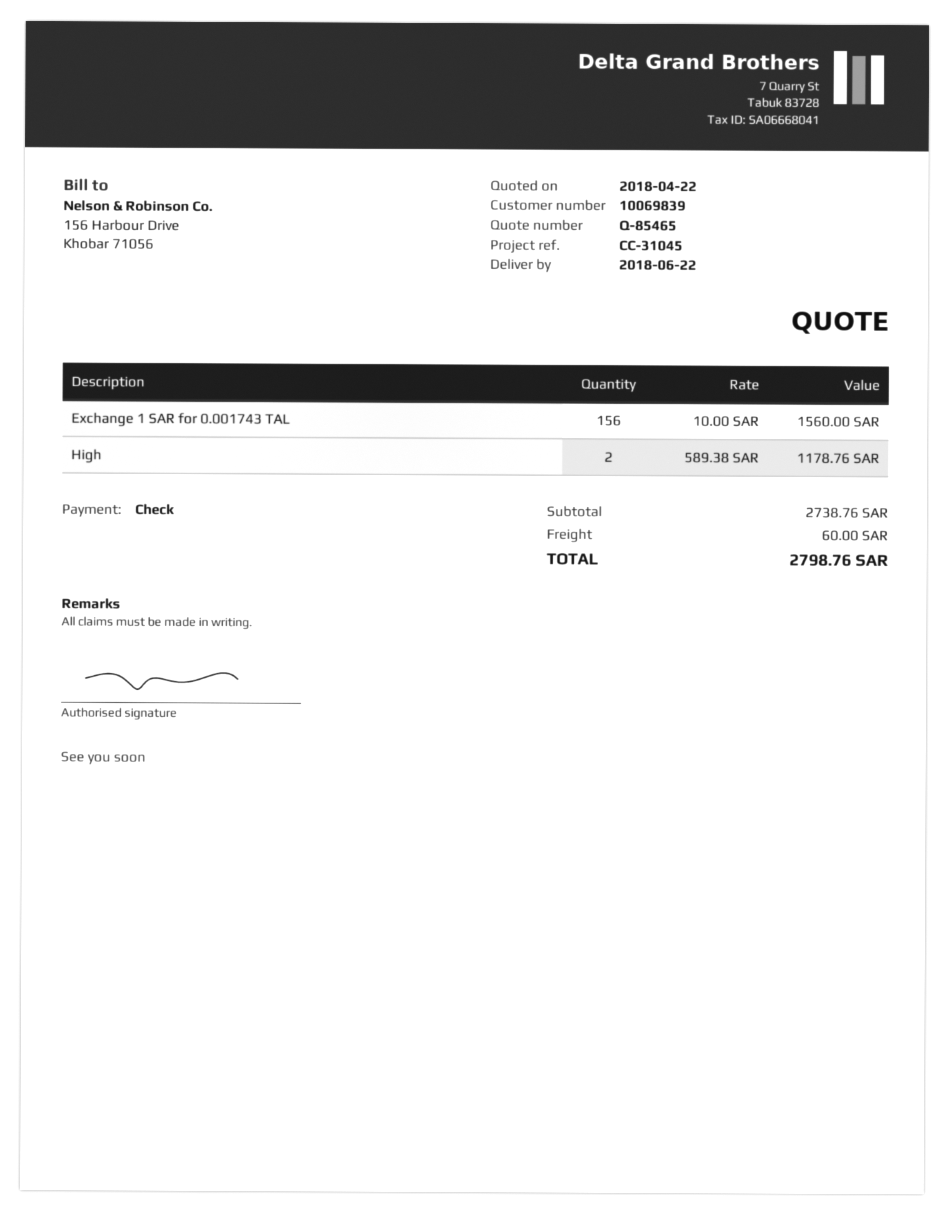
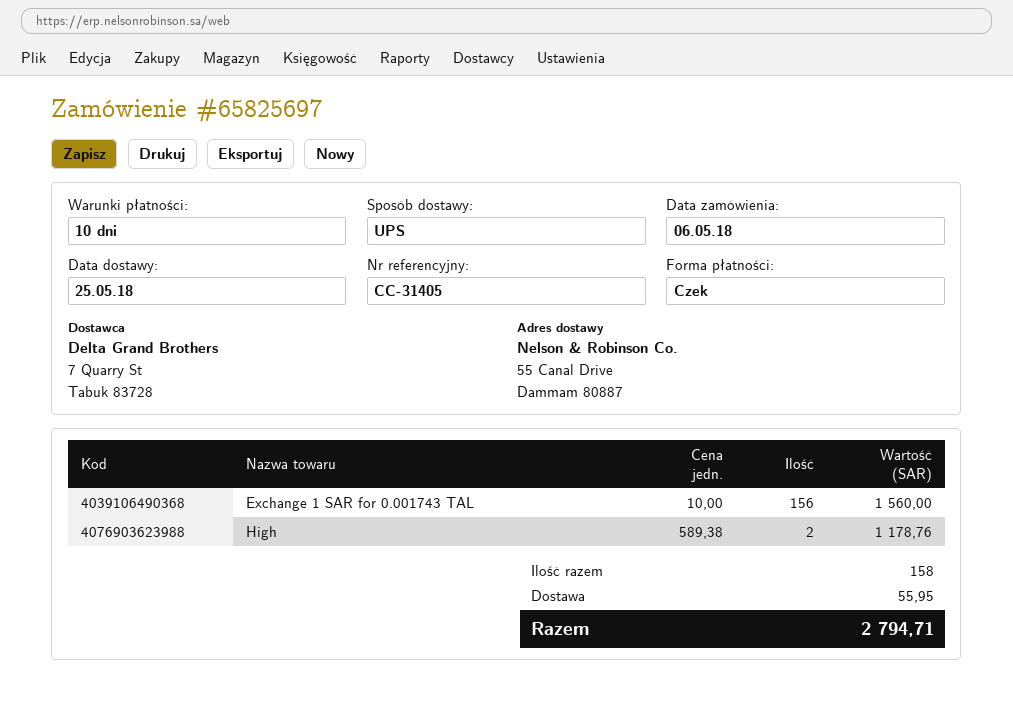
delivery date: 2018-06-22 -> 2018-05-25
reference: CC-31045 -> CC-31405
shipping: 60.00 -> 55.95
total: 2798.76 -> 2794.71

